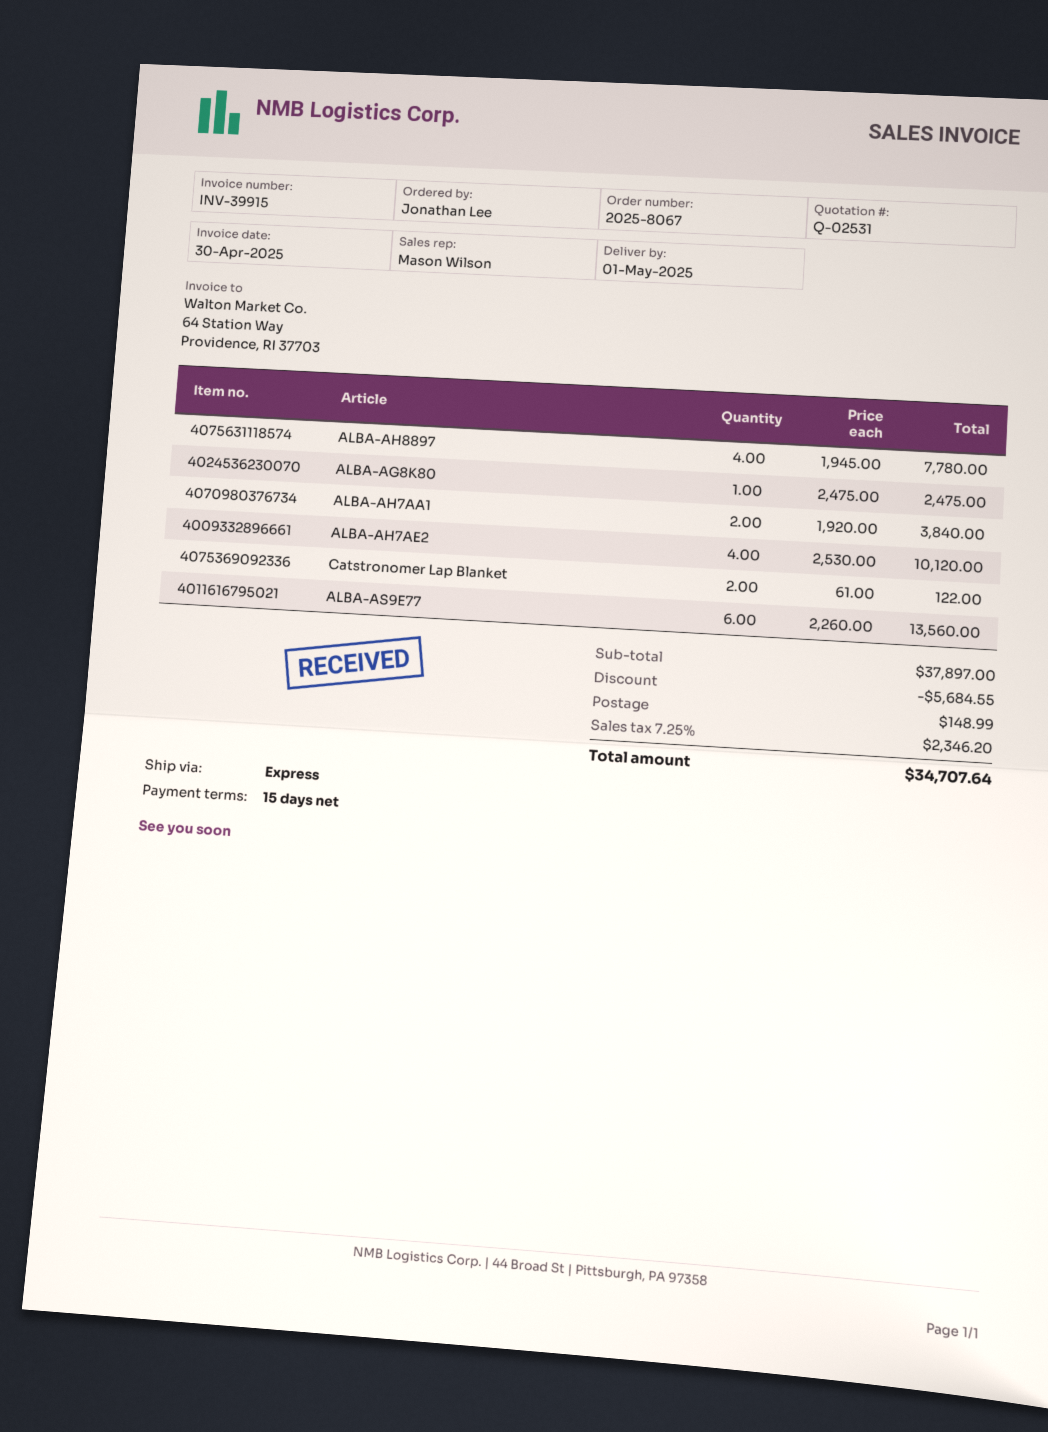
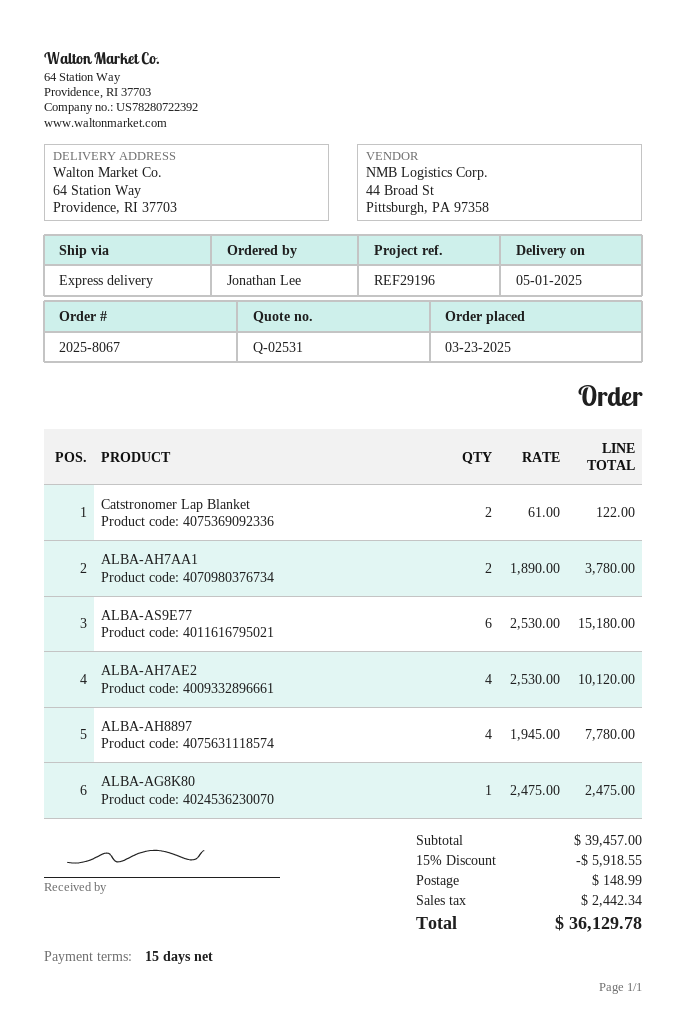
ALBA-AH7AA1: 2 x 1920.00 = 3840.00 -> 2 x 1890.00 = 3780.00
ALBA-AS9E77: 6 x 2260.00 = 13560.00 -> 6 x 2530.00 = 15180.00
subtotal: 37897.00 -> 39457.00
discount: 5684.55 -> 5918.55
tax: 2346.20 -> 2442.34
total: 34707.64 -> 36129.78

